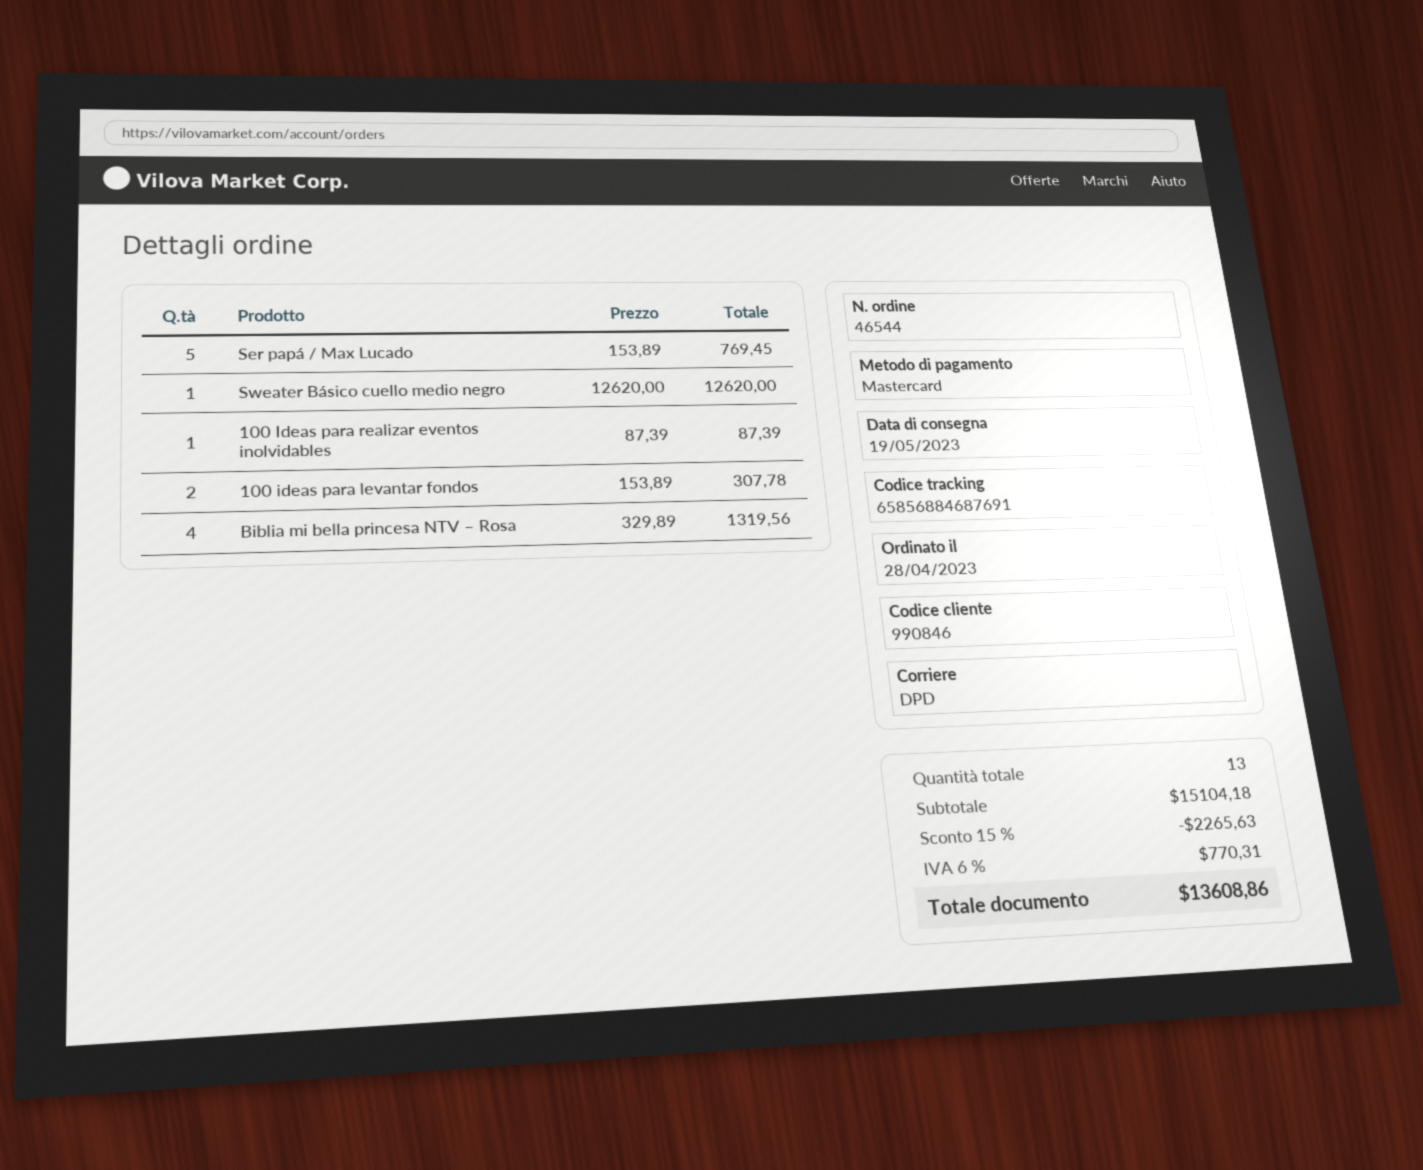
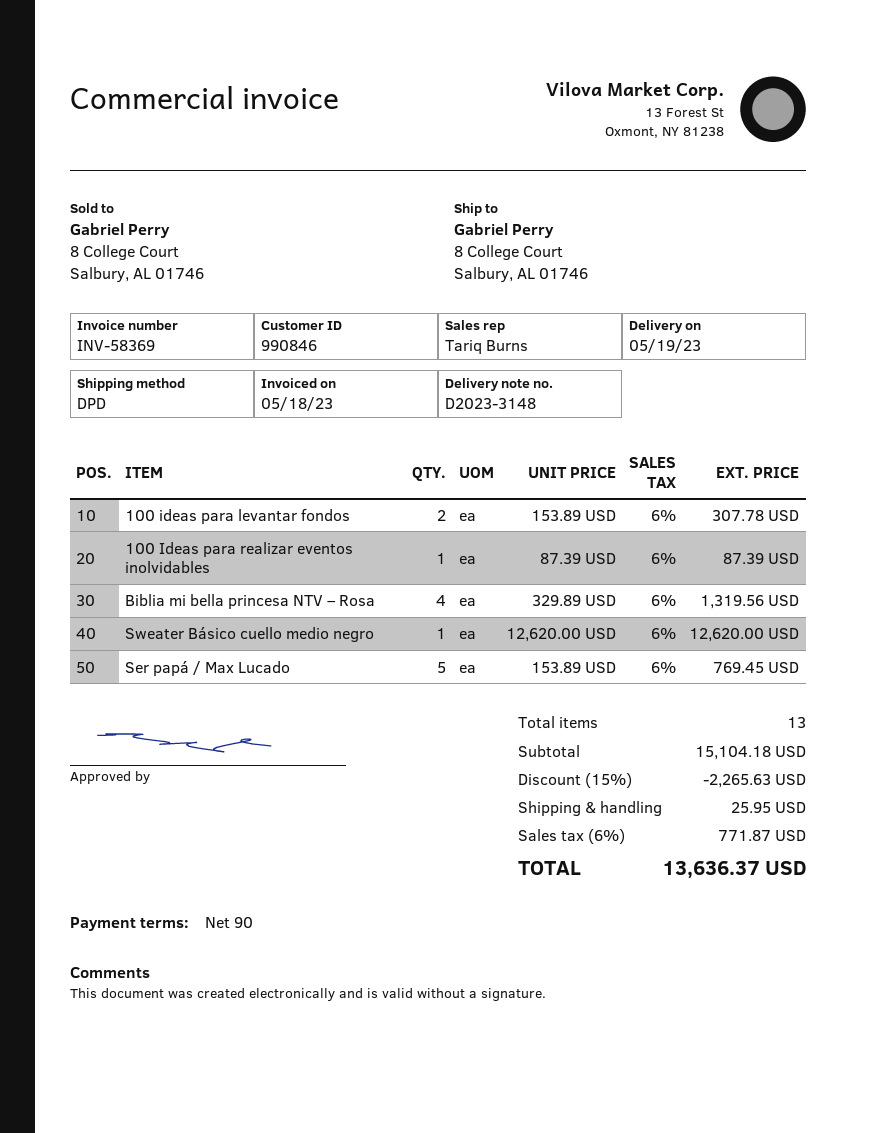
shipping: none -> 25.95
tax: 6% = 770.31 -> 6% = 771.87
total: 13608.86 -> 13636.37

